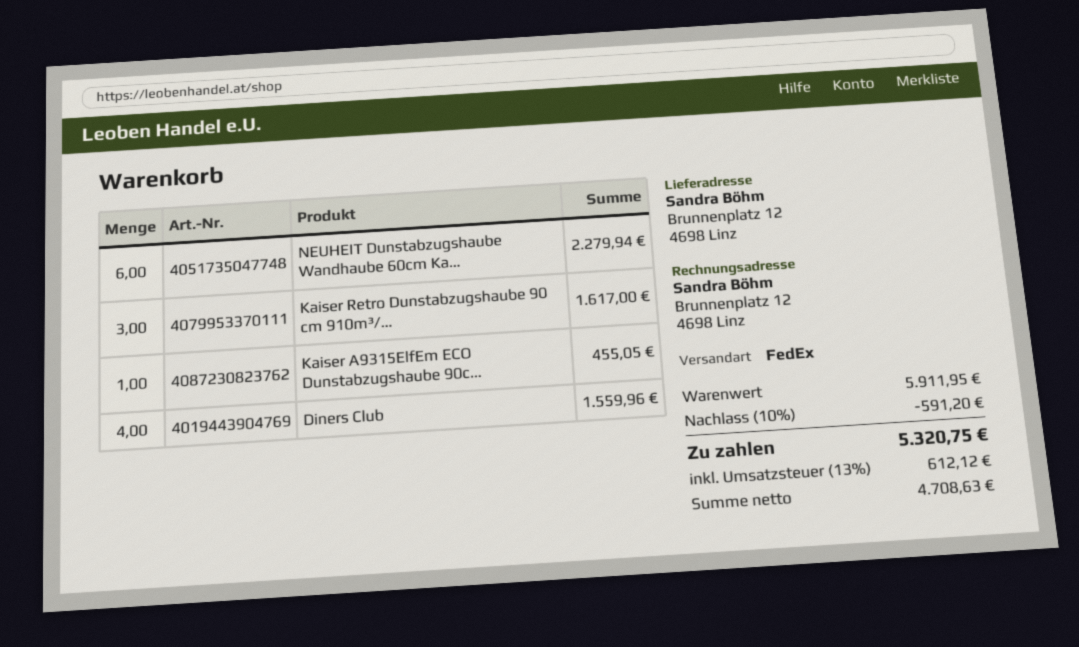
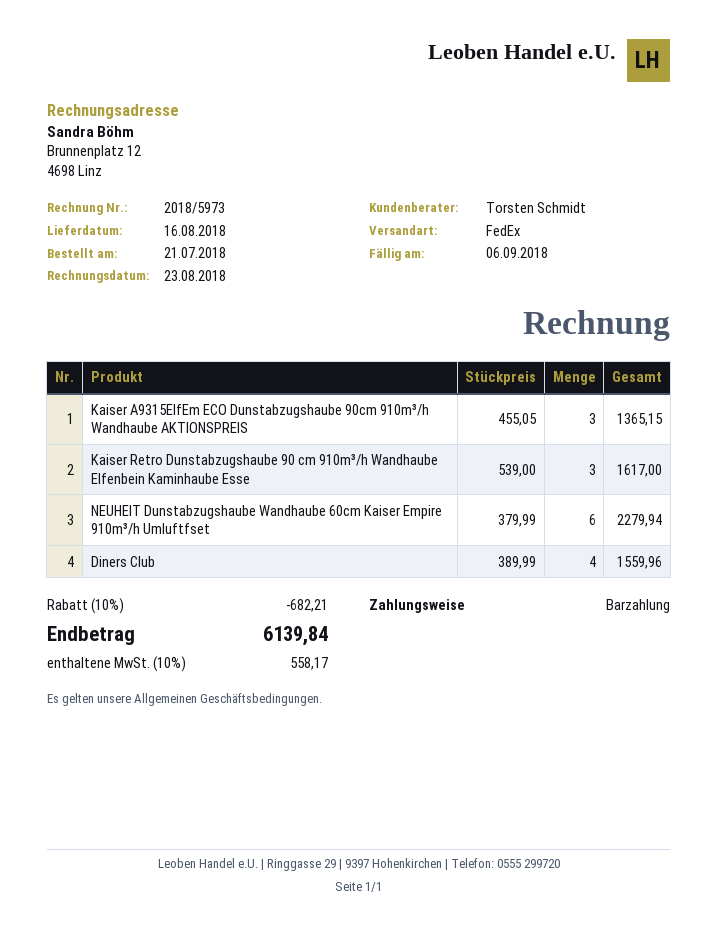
Kaiser A9315ElfEm ECO Dunstabzugshaube 90c...: 1 for 455.05 -> 3 for 1365.15
discount: 10% = 591.20 -> 10% = 682.21
tax: 13% = 612.12 -> 10% = 558.17
total: 5320.75 -> 6139.84

